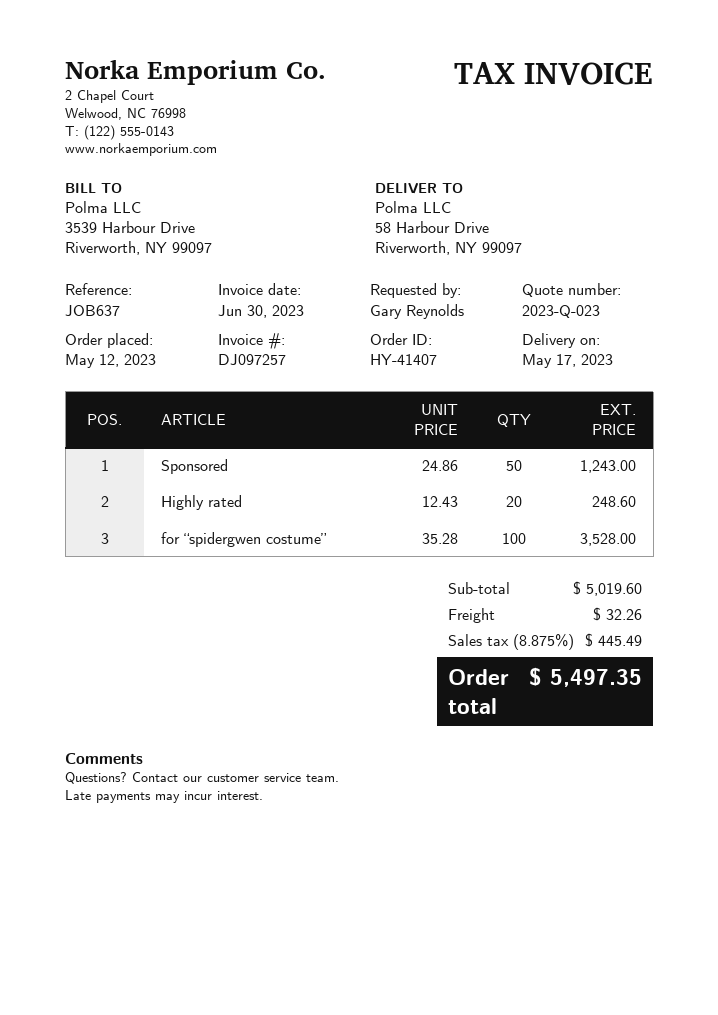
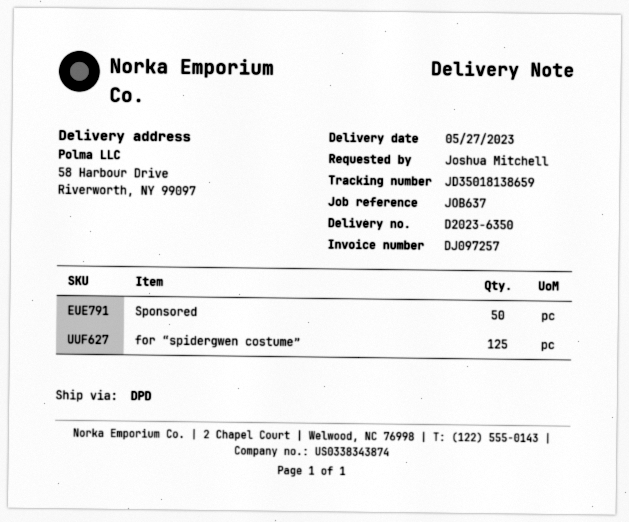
delivery date: 2023-05-17 -> 2023-05-27
ordered by: Gary Reynolds -> Joshua Mitchell
Highly rated: 20 -> none
for “spidergwen costume”: 100 -> 125

